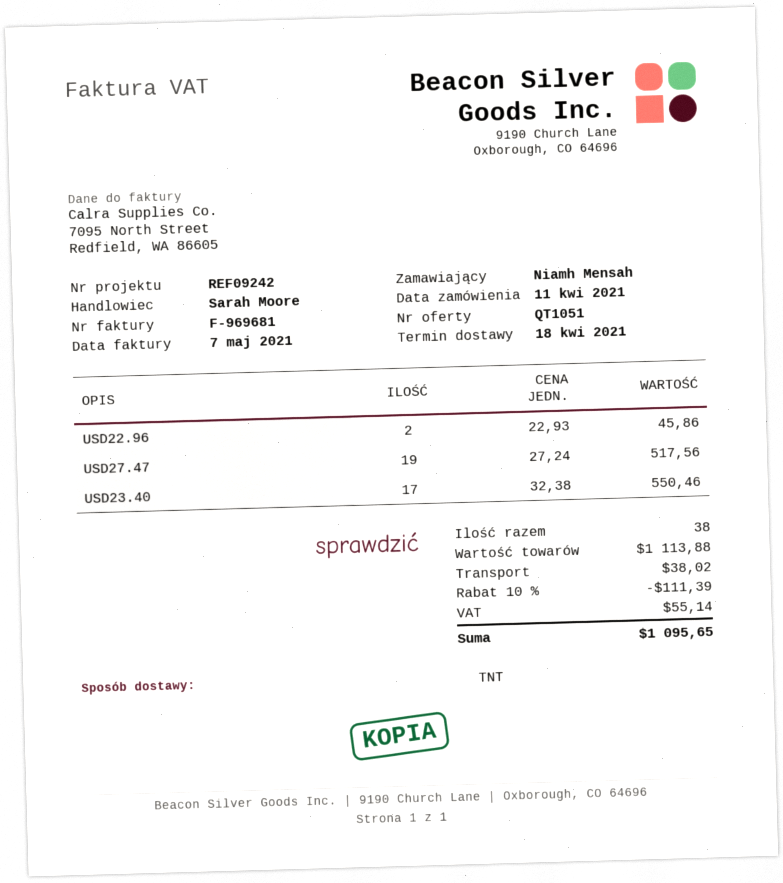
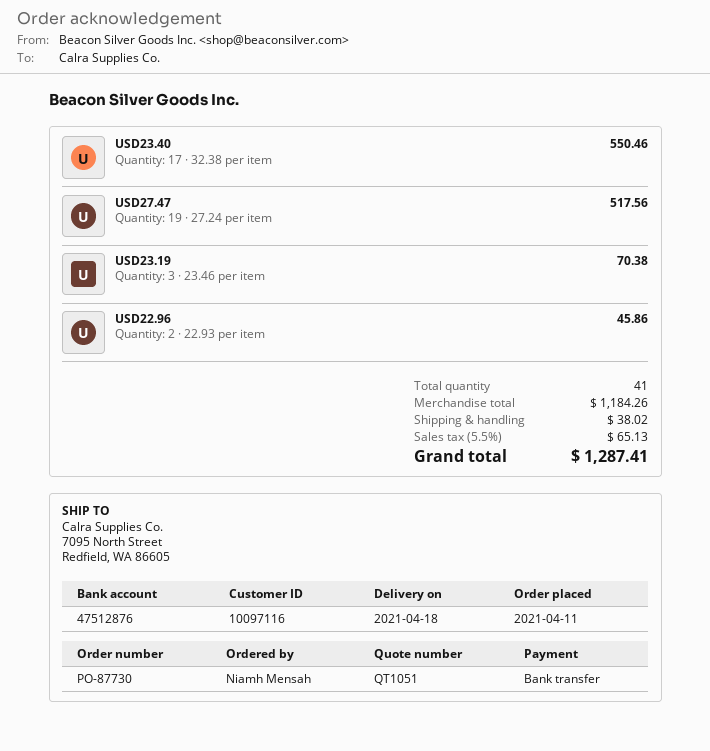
USD23.19: none -> 3 x 23.46 = 70.38
total quantity: 38 -> 41
subtotal: 1113.88 -> 1184.26
discount: 10% = 111.39 -> none
tax: 55.14 -> 65.13
total: 1095.65 -> 1287.41

